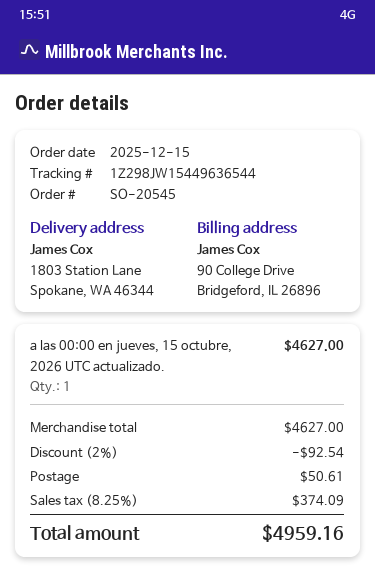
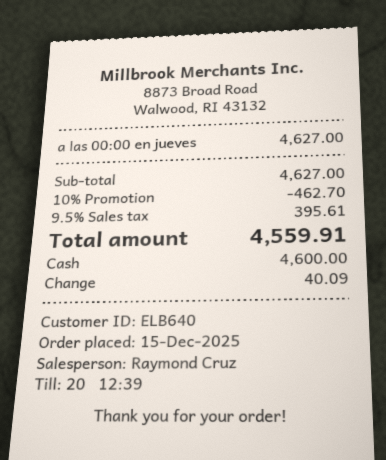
discount: 2% = 92.54 -> 10% = 462.70
shipping: 50.61 -> none
tax: 8.25% = 374.09 -> 9.5% = 395.61
total: 4959.16 -> 4559.91

